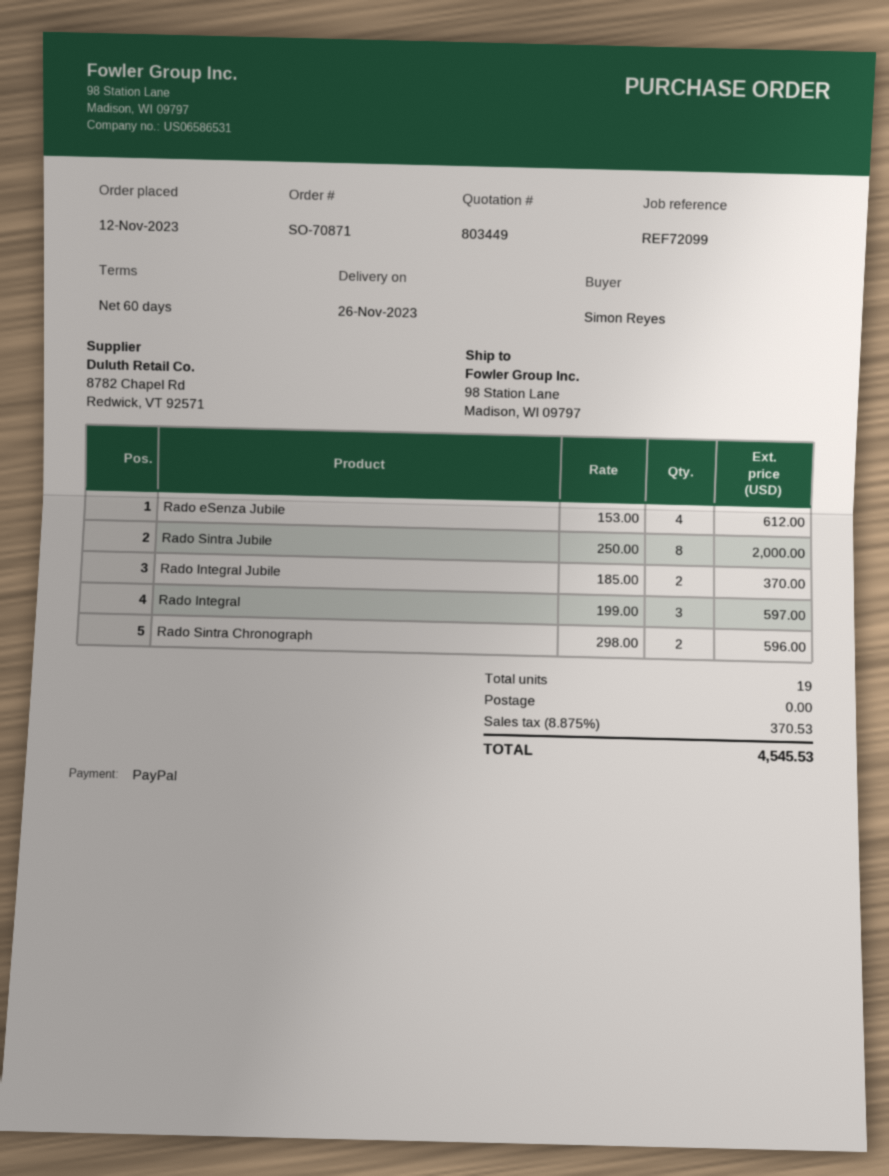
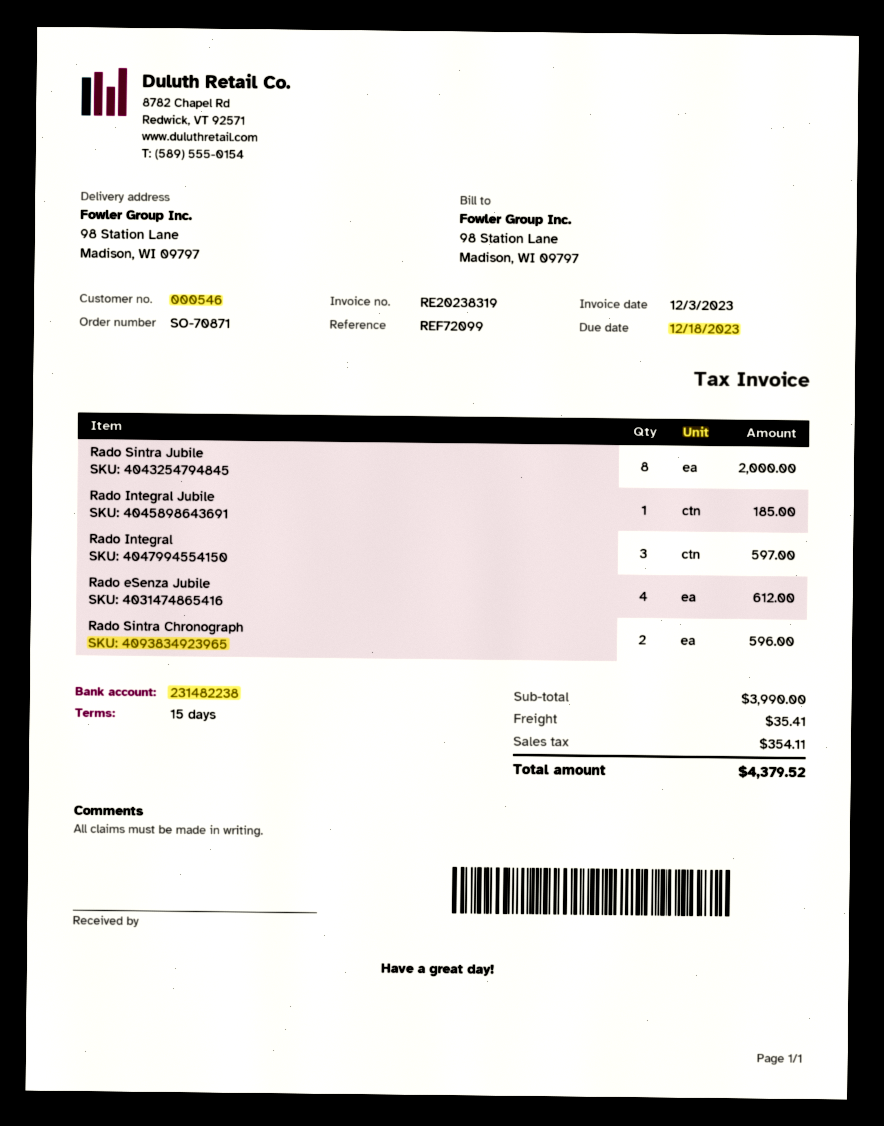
payment terms: 60 days -> 15 days
Rado Integral Jubile: 2 for 370.00 -> 1 for 185.00
shipping: 0.00 -> 35.41
tax: 370.53 -> 354.11
total: 4545.53 -> 4379.52

